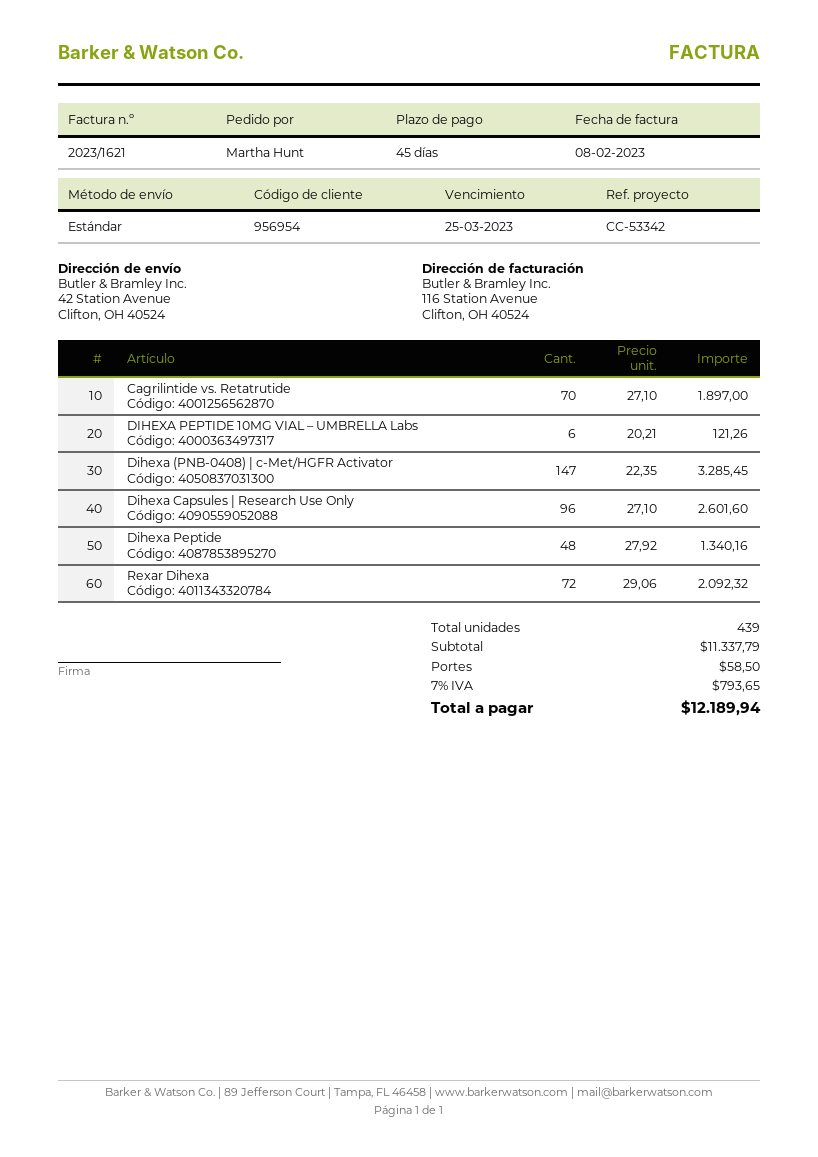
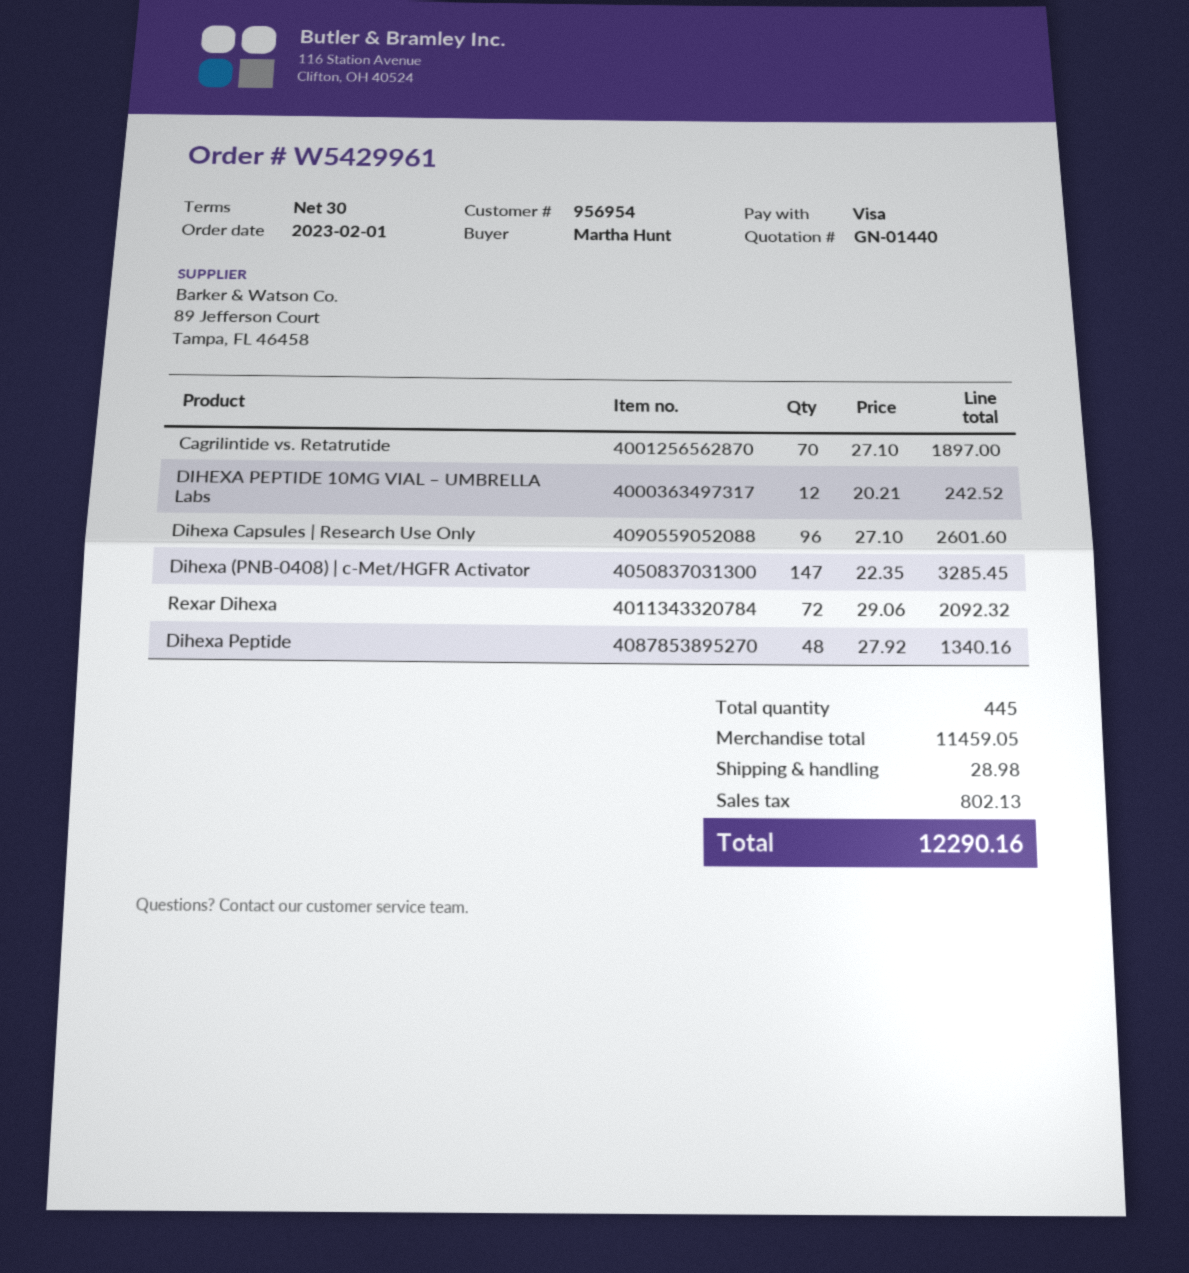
payment terms: 45 days -> 30 days
DIHEXA PEPTIDE 10MG VIAL – UMBRELLA Labs: 6 x 20.21 = 121.26 -> 12 x 20.21 = 242.52
total quantity: 439 -> 445
subtotal: 11337.79 -> 11459.05
shipping: 58.50 -> 28.98
tax: 793.65 -> 802.13
total: 12189.94 -> 12290.16

